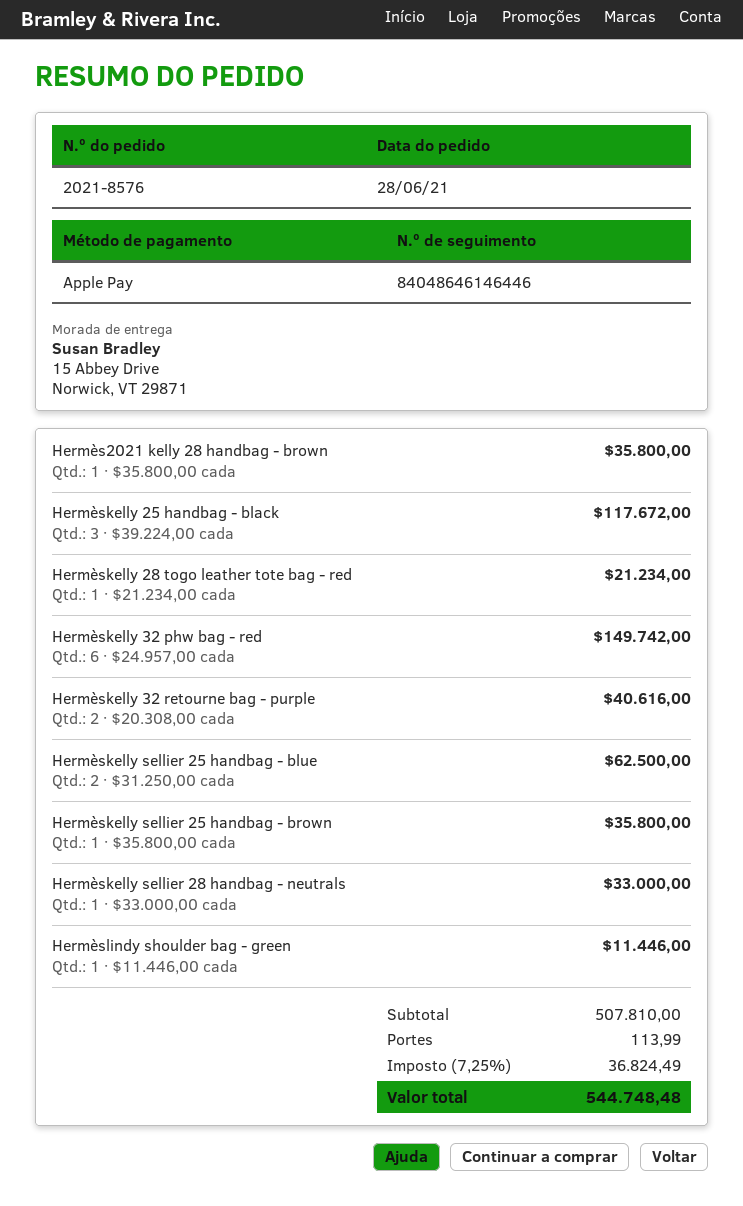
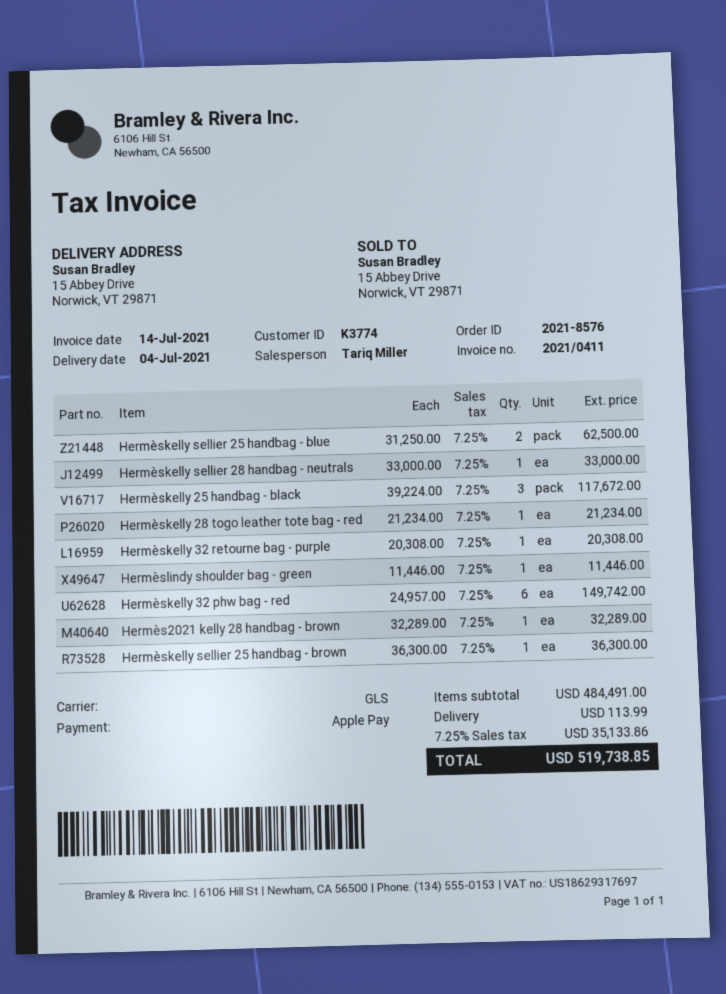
Hermès2021 kelly 28 handbag - brown: 1 x 35800.00 = 35800.00 -> 1 x 32289.00 = 32289.00
Hermèskelly 32 retourne bag - purple: 2 x 20308.00 = 40616.00 -> 1 x 20308.00 = 20308.00
Hermèskelly sellier 25 handbag - brown: 1 x 35800.00 = 35800.00 -> 1 x 36300.00 = 36300.00
subtotal: 507810.00 -> 484491.00
tax: 7.25% = 36824.49 -> 7.25% = 35133.86
total: 544748.48 -> 519738.85

